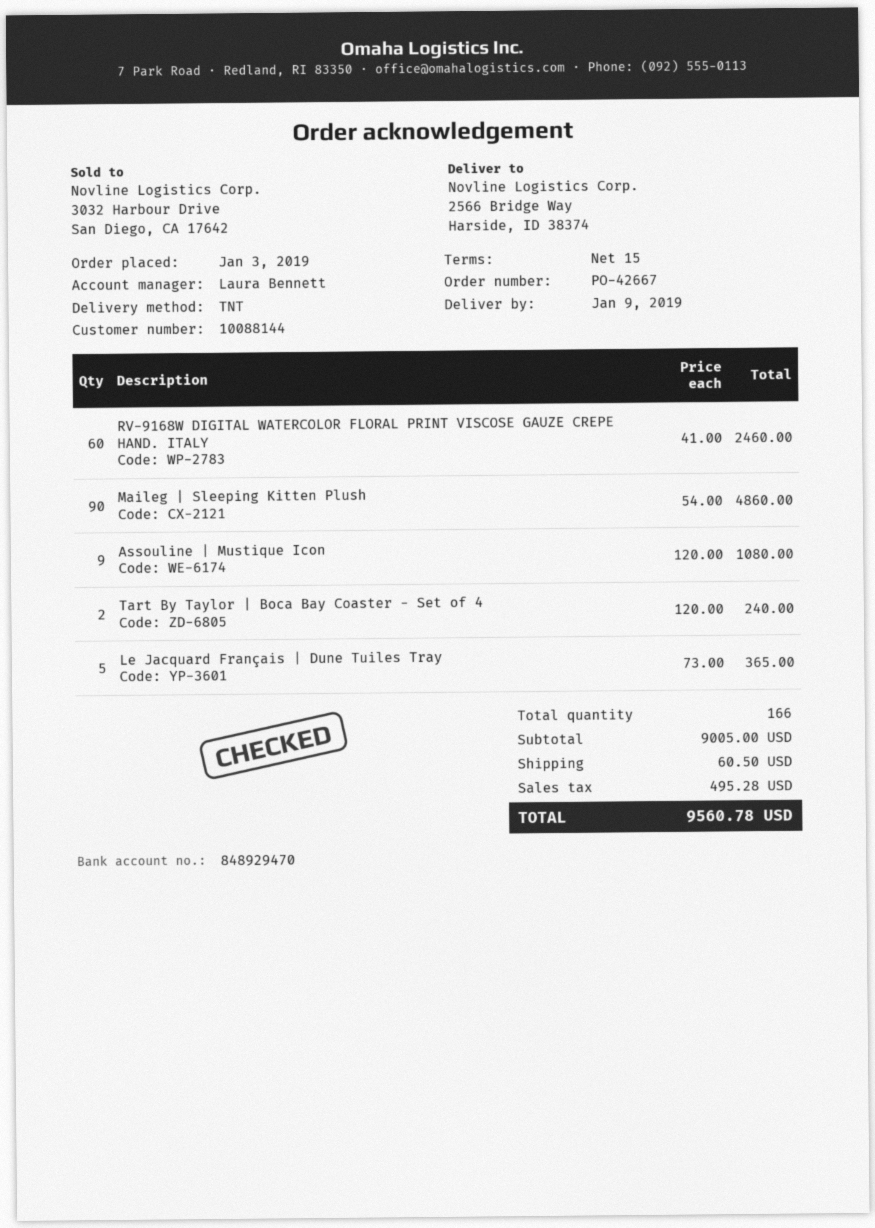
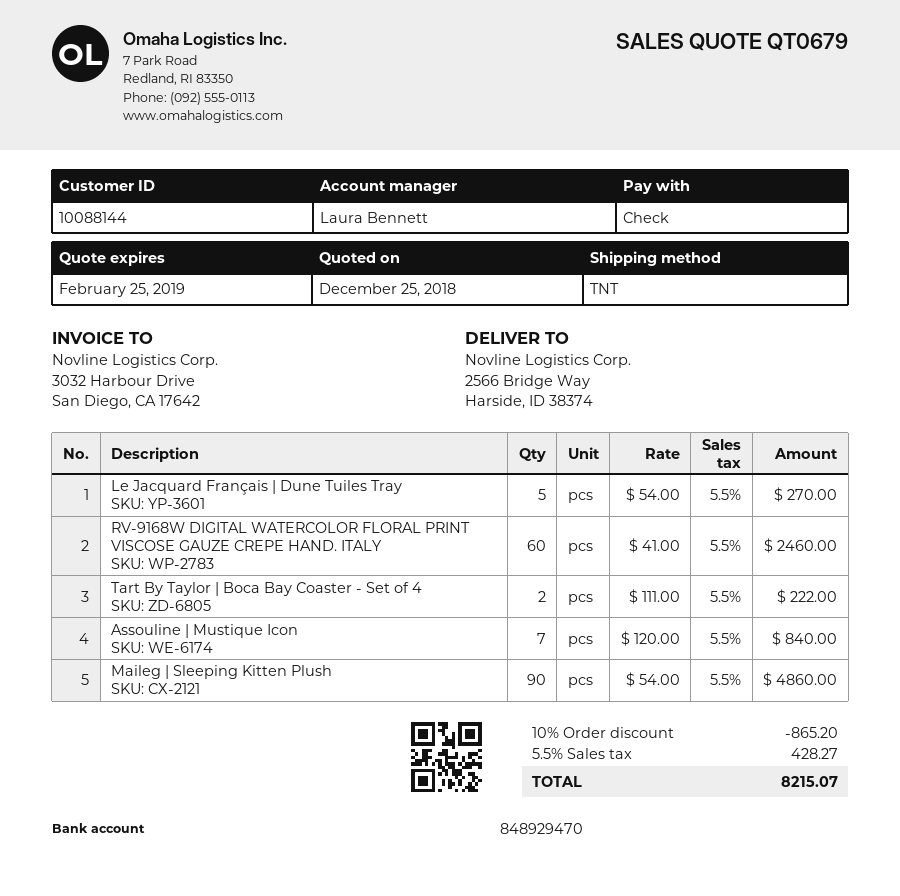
Assouline | Mustique Icon: 9 x 120.00 = 1080.00 -> 7 x 120.00 = 840.00
Tart By Taylor | Boca Bay Coaster - Set of 4: 2 x 120.00 = 240.00 -> 2 x 111.00 = 222.00
Le Jacquard Français | Dune Tuiles Tray: 5 x 73.00 = 365.00 -> 5 x 54.00 = 270.00
discount: none -> 10% = 865.20
shipping: 60.50 -> none
tax: 495.28 -> 428.27
total: 9560.78 -> 8215.07

